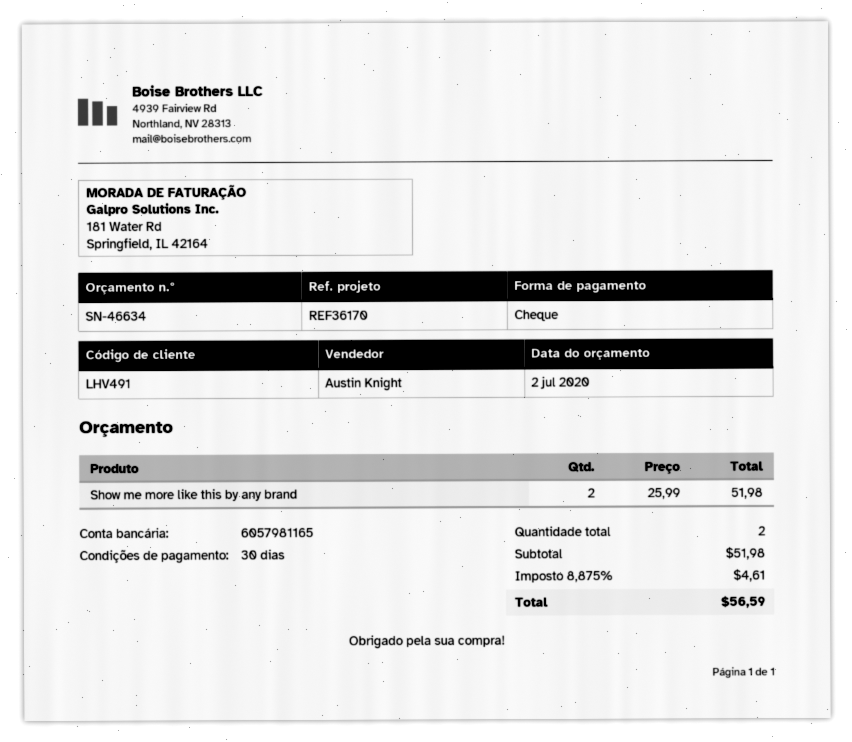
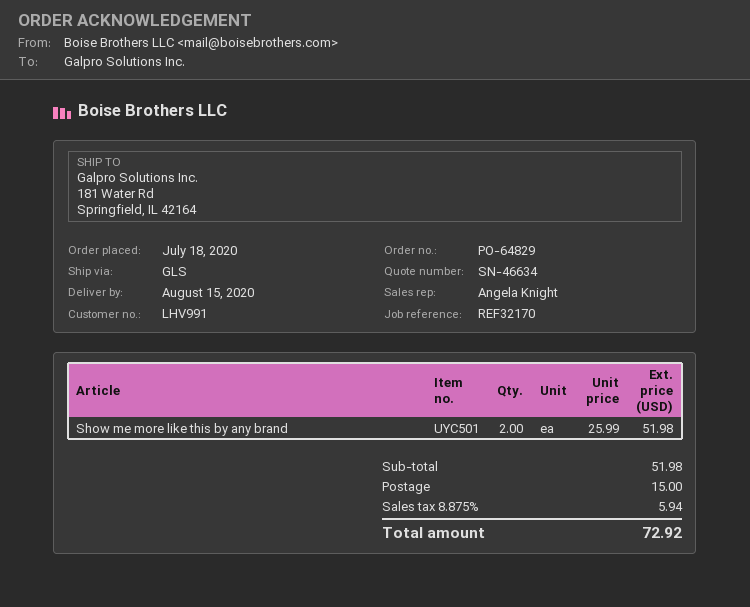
customer number: LHV491 -> LHV991
reference: REF36170 -> REF32170
sales rep: Austin Knight -> Angela Knight
shipping: none -> 15.00
tax: 8.875% = 4.61 -> 8.875% = 5.94
total: 56.59 -> 72.92

